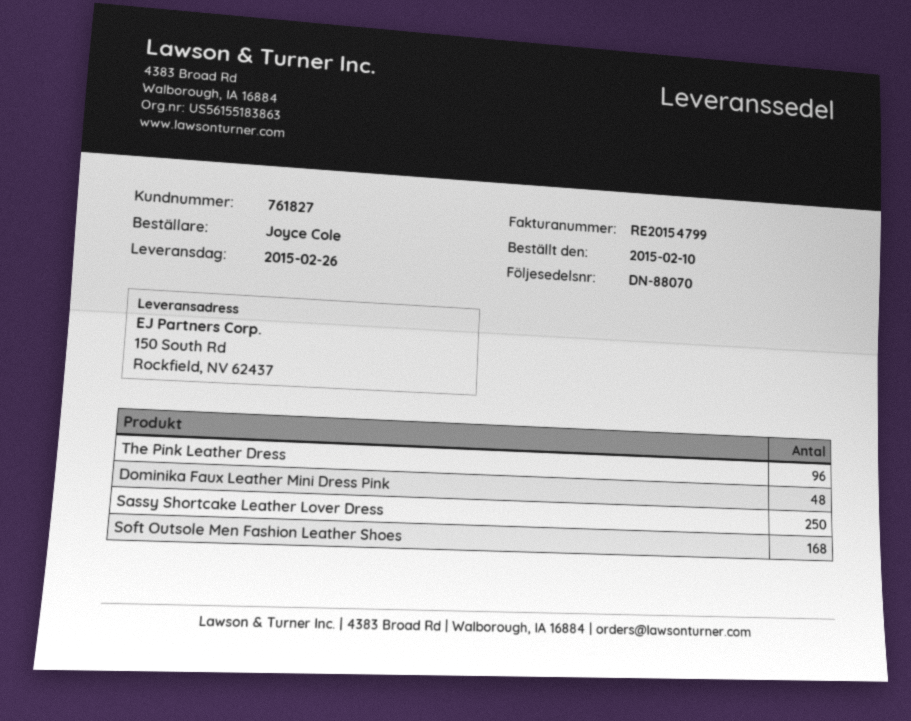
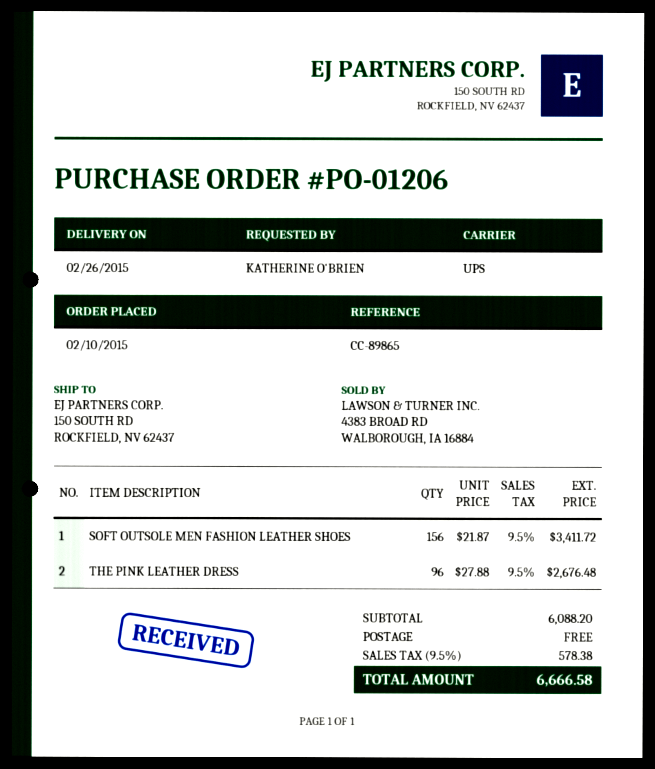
ordered by: Joyce Cole -> KATHERINE O'BRIEN
Dominika Faux Leather Mini Dress Pink: 48 -> none
Sassy Shortcake Leather Lover Dress: 250 -> none
Soft Outsole Men Fashion Leather Shoes: 168 -> 156

